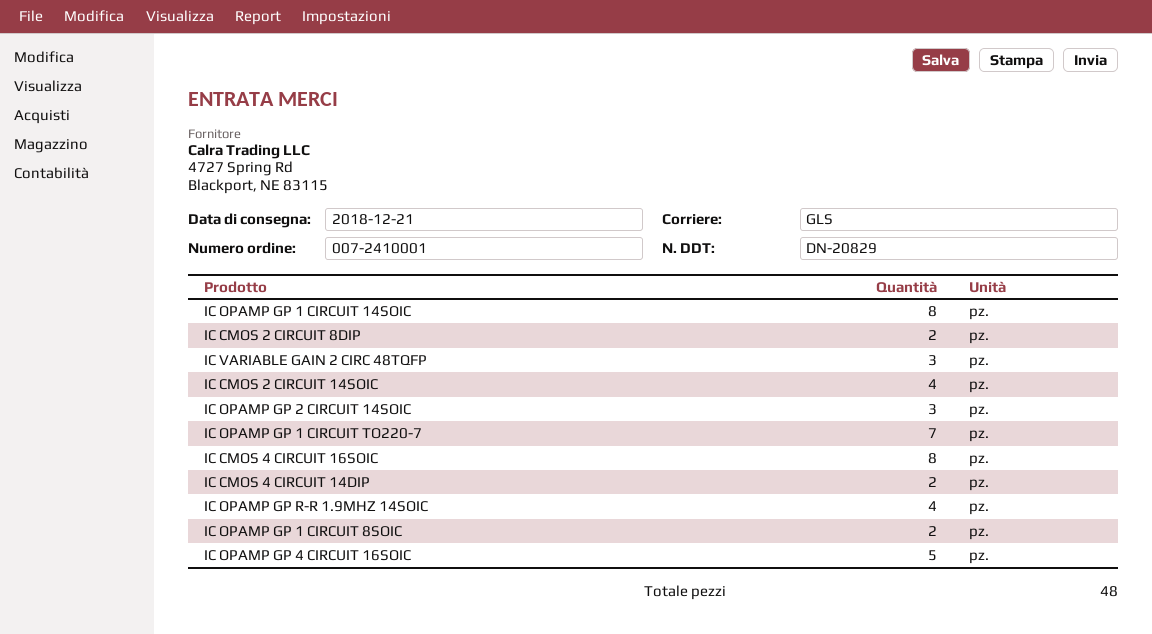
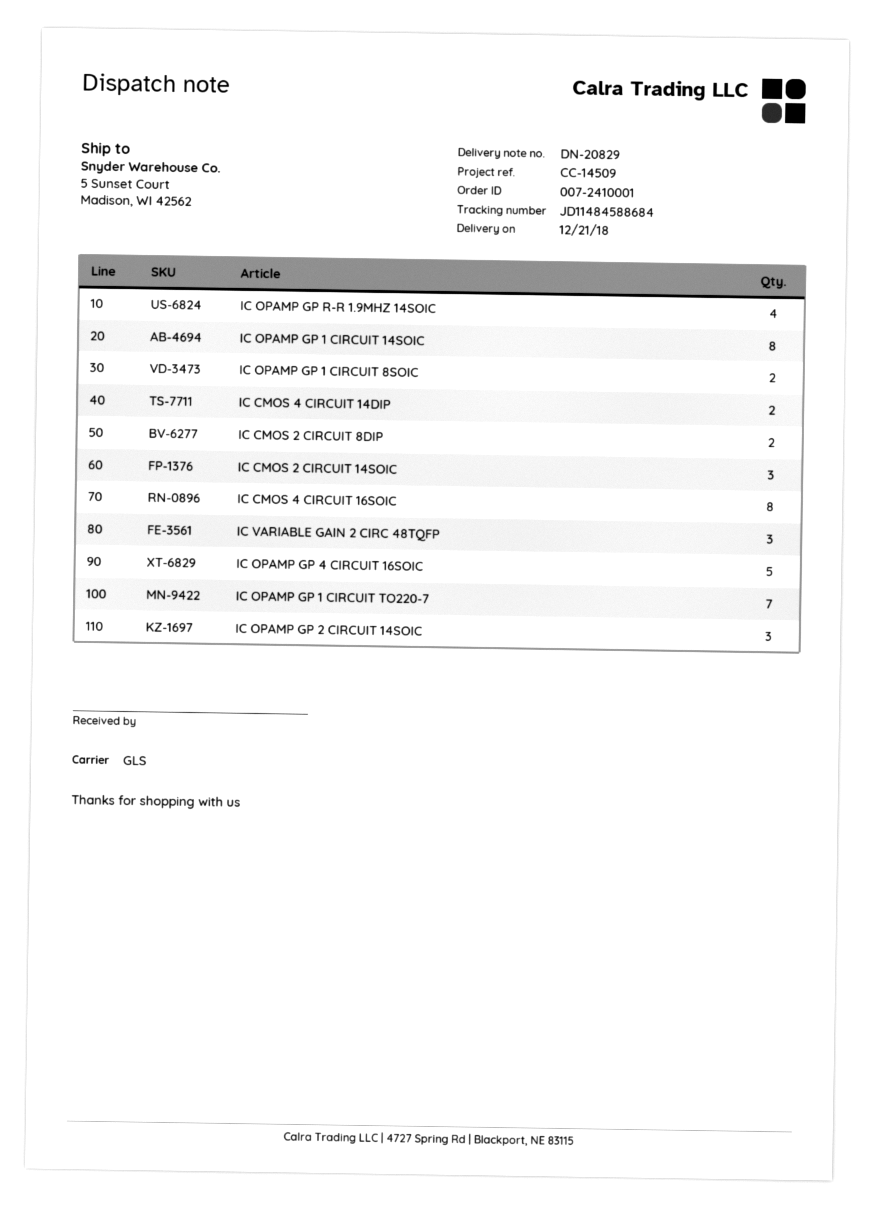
IC CMOS 2 CIRCUIT 14SOIC: 4 -> 3

